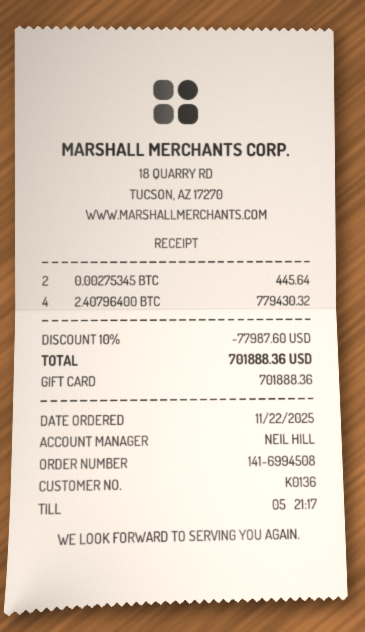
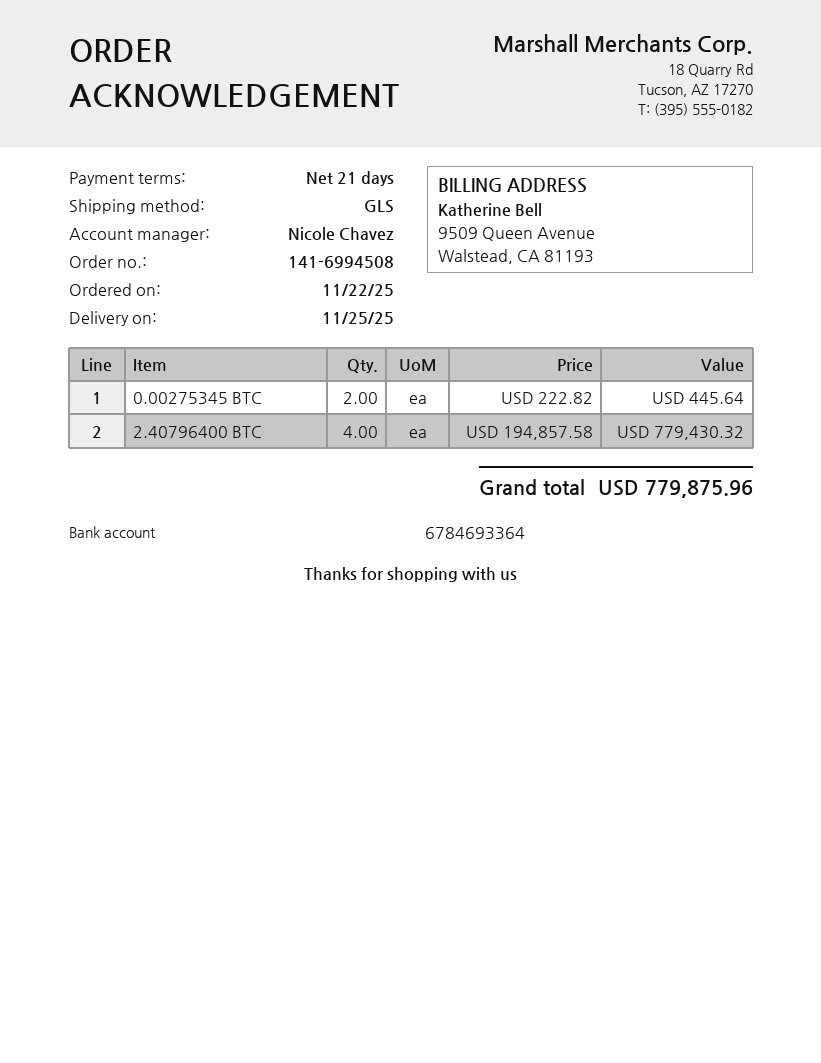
sales rep: NEIL HILL -> Nicole Chavez
discount: 10% = 77987.60 -> none
total: 701888.36 -> 779875.96

